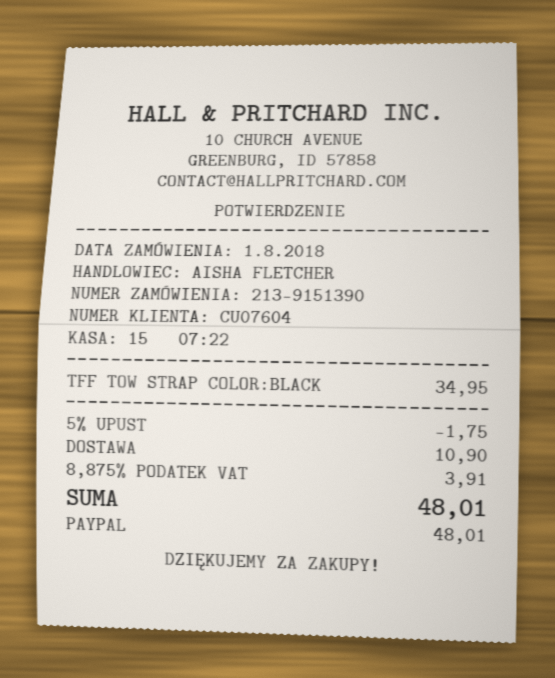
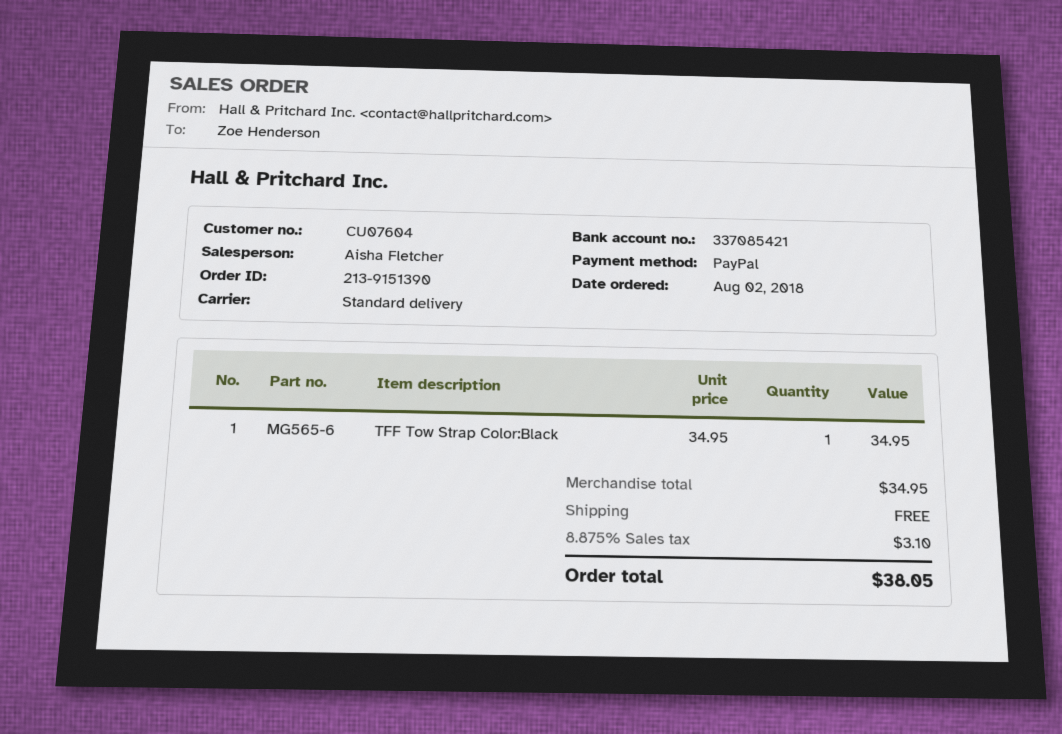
order date: 2018-08-01 -> 2018-08-02
discount: 5% = 1.75 -> none
shipping: 10.90 -> 0.00
tax: 8.875% = 3.91 -> 8.875% = 3.10
total: 48.01 -> 38.05

